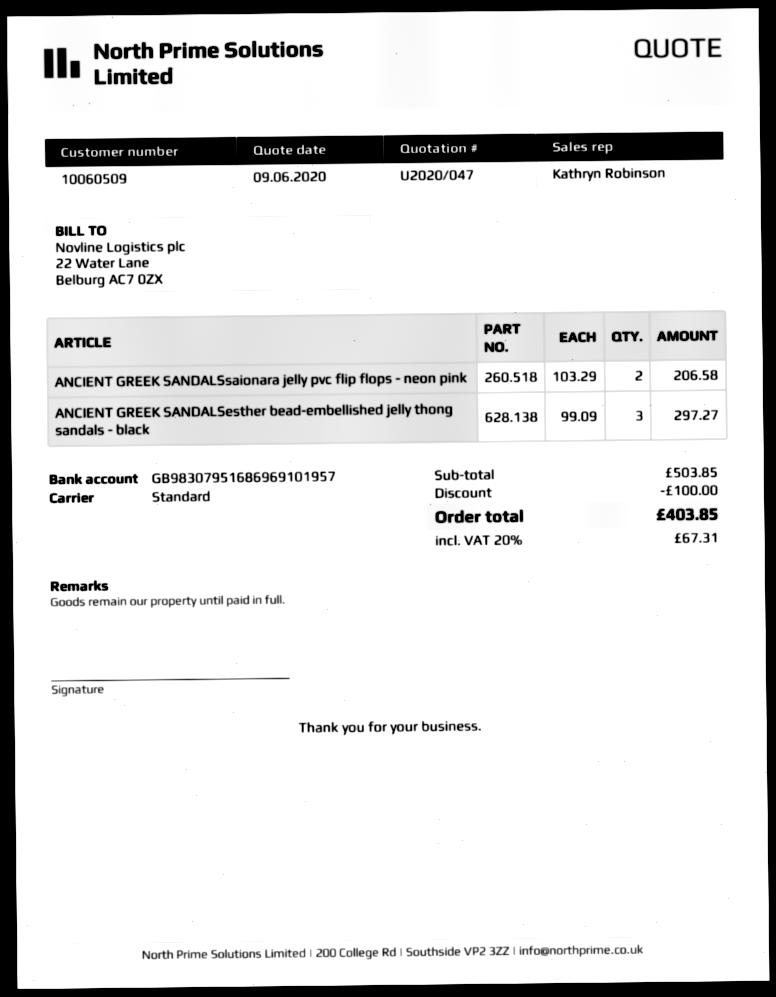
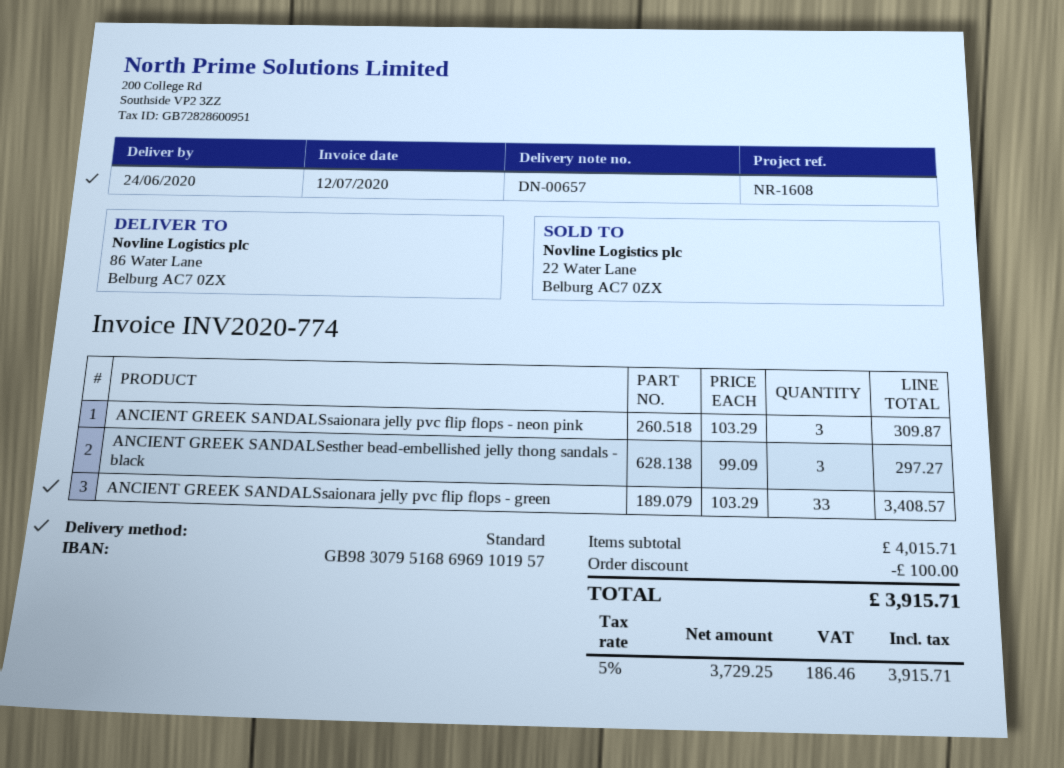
ANCIENT GREEK SANDALSsaionara jelly pvc flip flops - neon pink: 2 x 103.29 = 206.58 -> 3 x 103.29 = 309.87
ANCIENT GREEK SANDALSsaionara jelly pvc flip flops - green: none -> 33 x 103.29 = 3408.57
subtotal: 503.85 -> 4015.71
tax: 20% = 67.31 -> 5% = 186.46
total: 403.85 -> 3915.71

